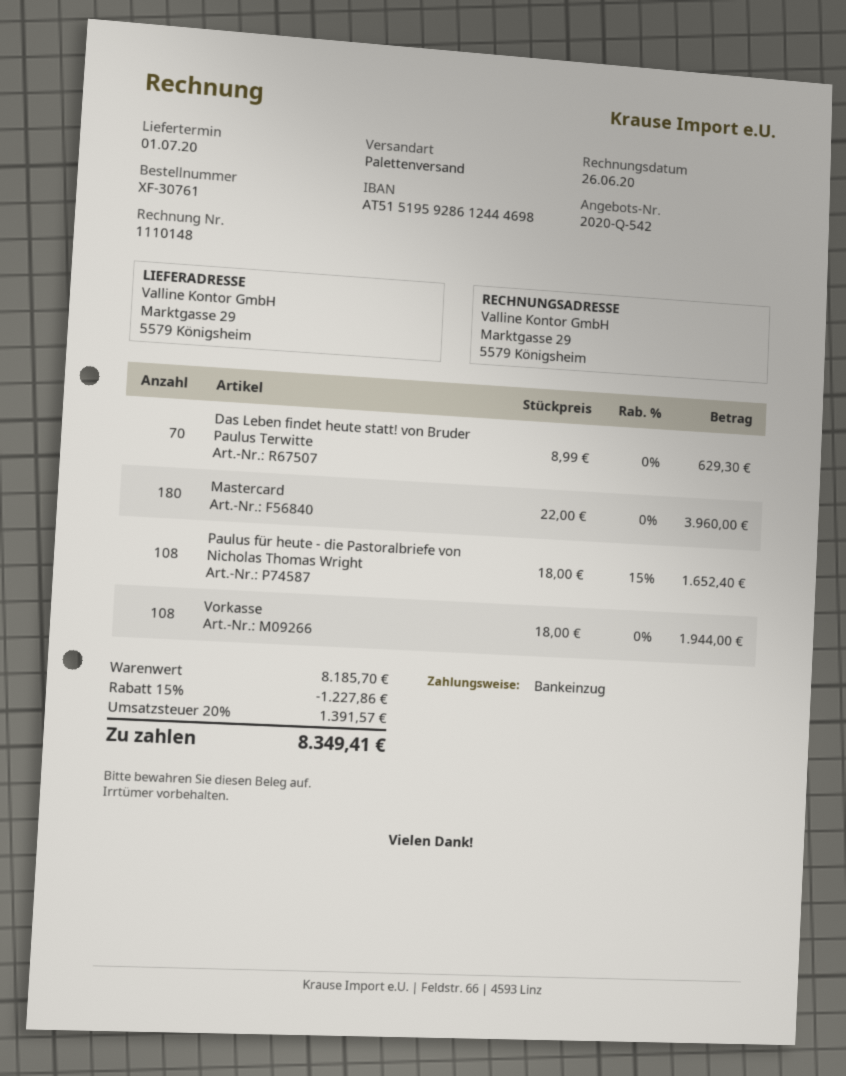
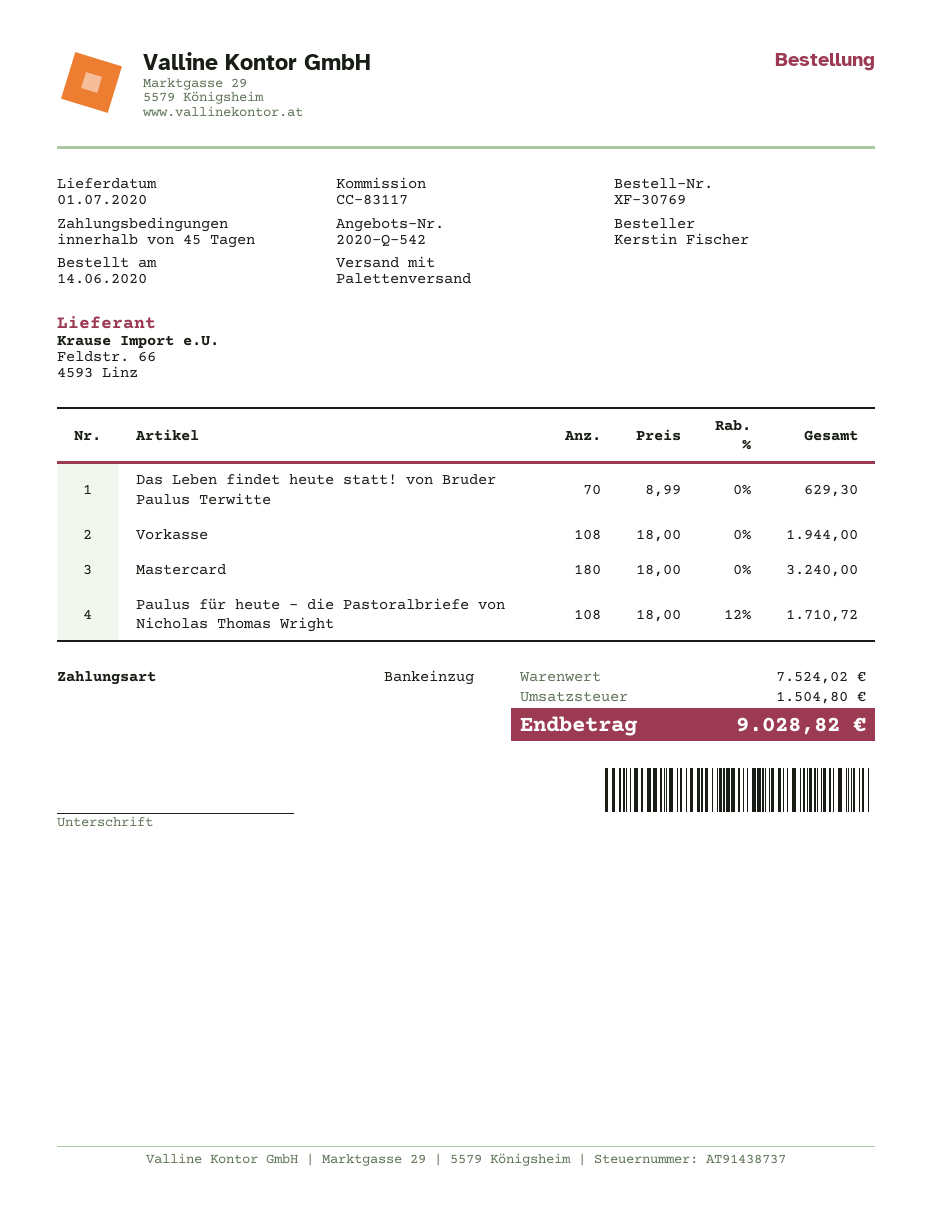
order number: XF-30761 -> XF-30769
Mastercard: 180 x 22.00 = 3960.00 -> 180 x 18.00 = 3240.00
Paulus für heute - die Pastoralbriefe von Nicholas Thomas Wright: 108 x 18.00 - 15% = 1652.40 -> 108 x 18.00 - 12% = 1710.72
subtotal: 8185.70 -> 7524.02
discount: 15% = 1227.86 -> none
tax: 1391.57 -> 1504.80
total: 8349.41 -> 9028.82

